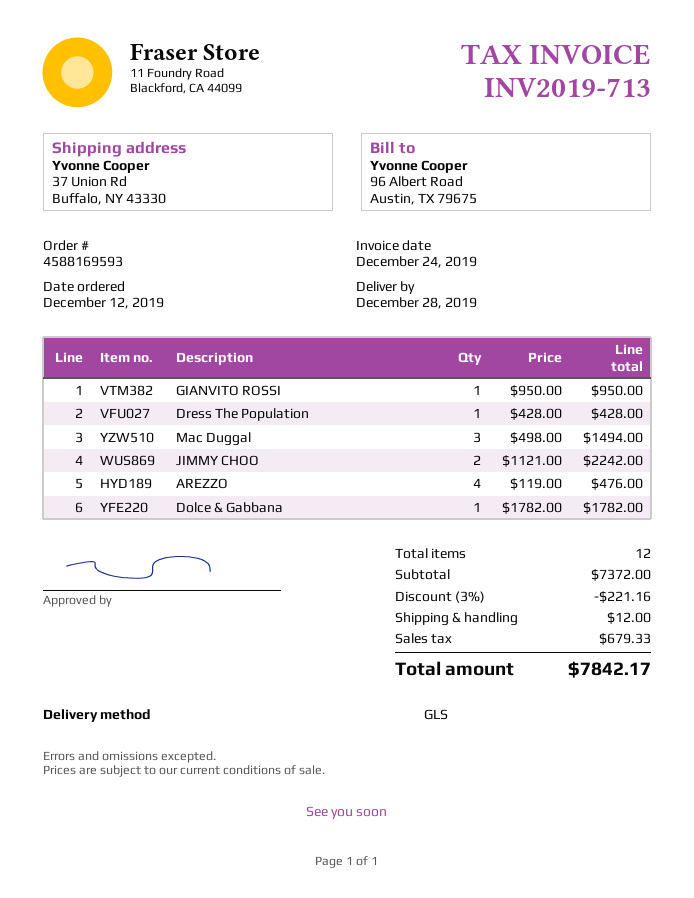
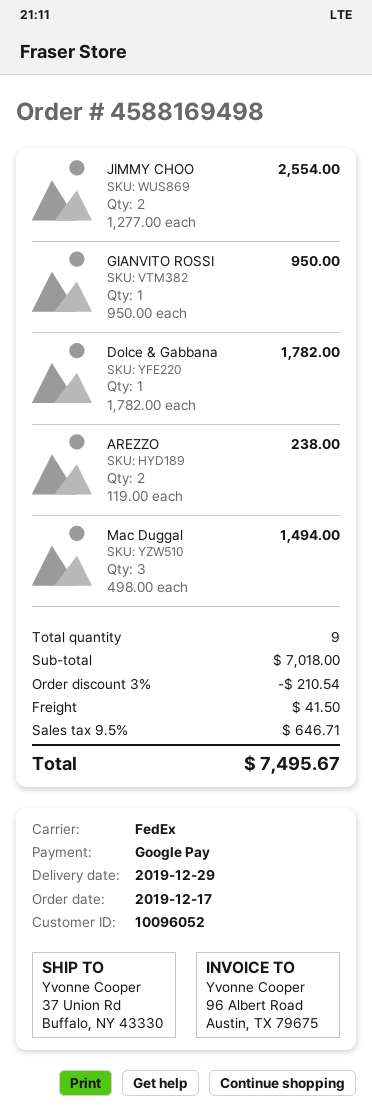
order number: 4588169593 -> 4588169498
order date: 2019-12-12 -> 2019-12-17
delivery date: 2019-12-28 -> 2019-12-29
shipping method: GLS -> FedEx
Dress The Population: 1 x 428.00 = 428.00 -> none
JIMMY CHOO: 2 x 1121.00 = 2242.00 -> 2 x 1277.00 = 2554.00
AREZZO: 4 x 119.00 = 476.00 -> 2 x 119.00 = 238.00
total quantity: 12 -> 9
subtotal: 7372.00 -> 7018.00
discount: 3% = 221.16 -> 3% = 210.54
shipping: 12.00 -> 41.50
tax: 679.33 -> 646.71
total: 7842.17 -> 7495.67

